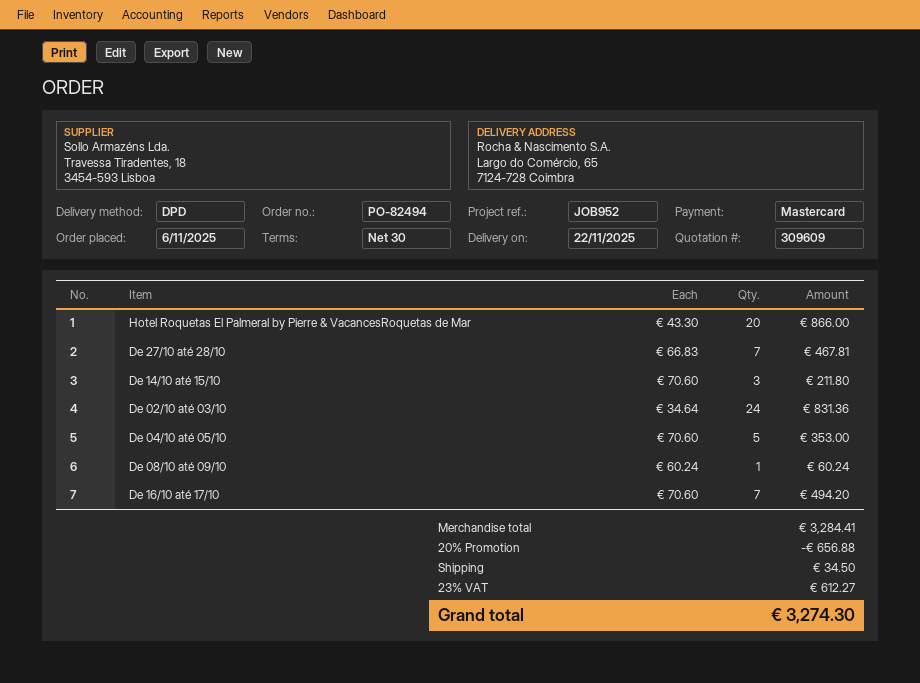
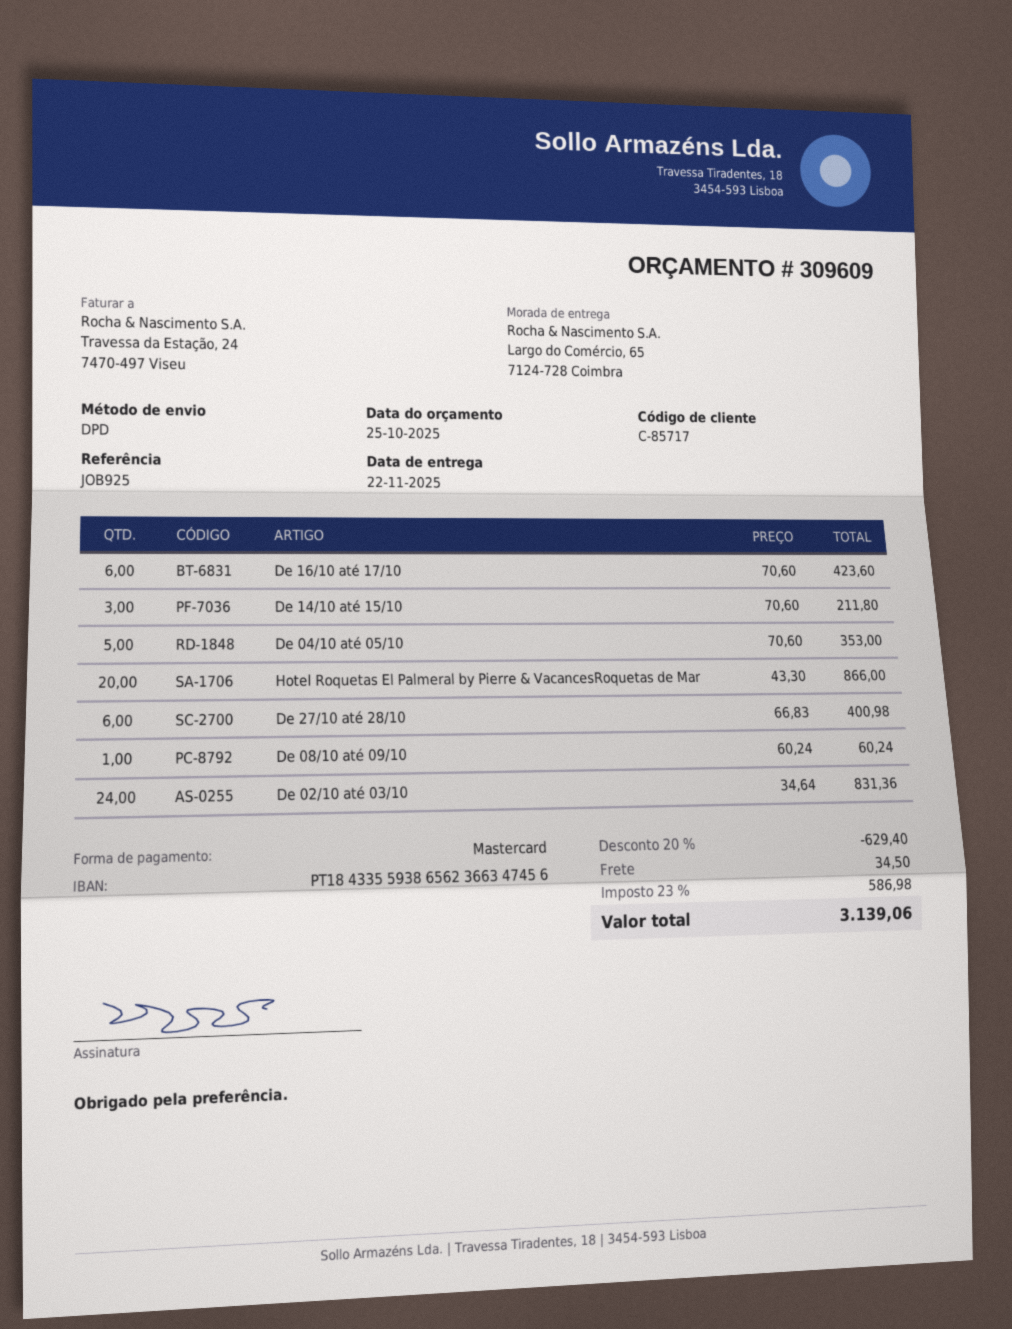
reference: JOB952 -> JOB925
De 27/10 até 28/10: 7 x 66.83 = 467.81 -> 6 x 66.83 = 400.98
De 16/10 até 17/10: 7 x 70.60 = 494.20 -> 6 x 70.60 = 423.60
discount: 20% = 656.88 -> 20% = 629.40
tax: 23% = 612.27 -> 23% = 586.98
total: 3274.30 -> 3139.06

